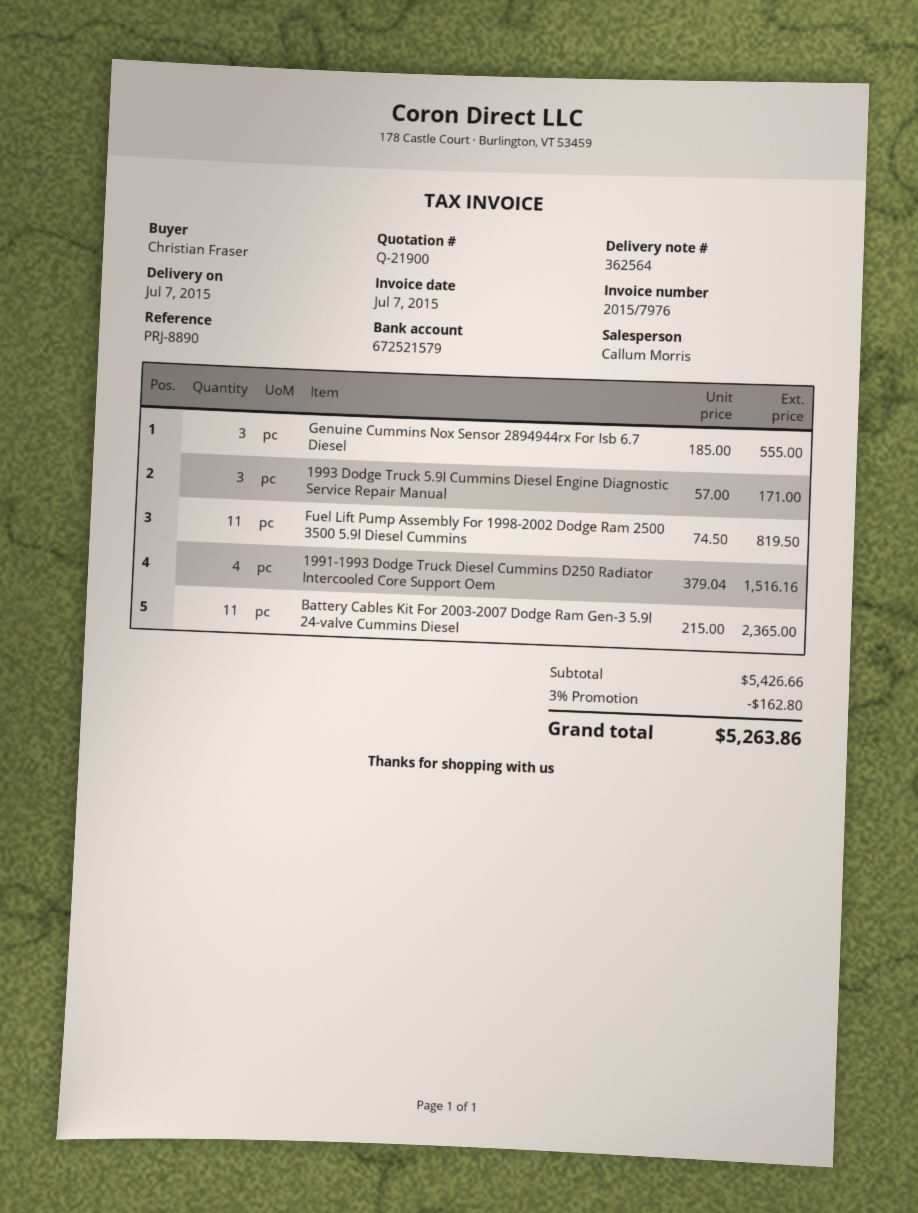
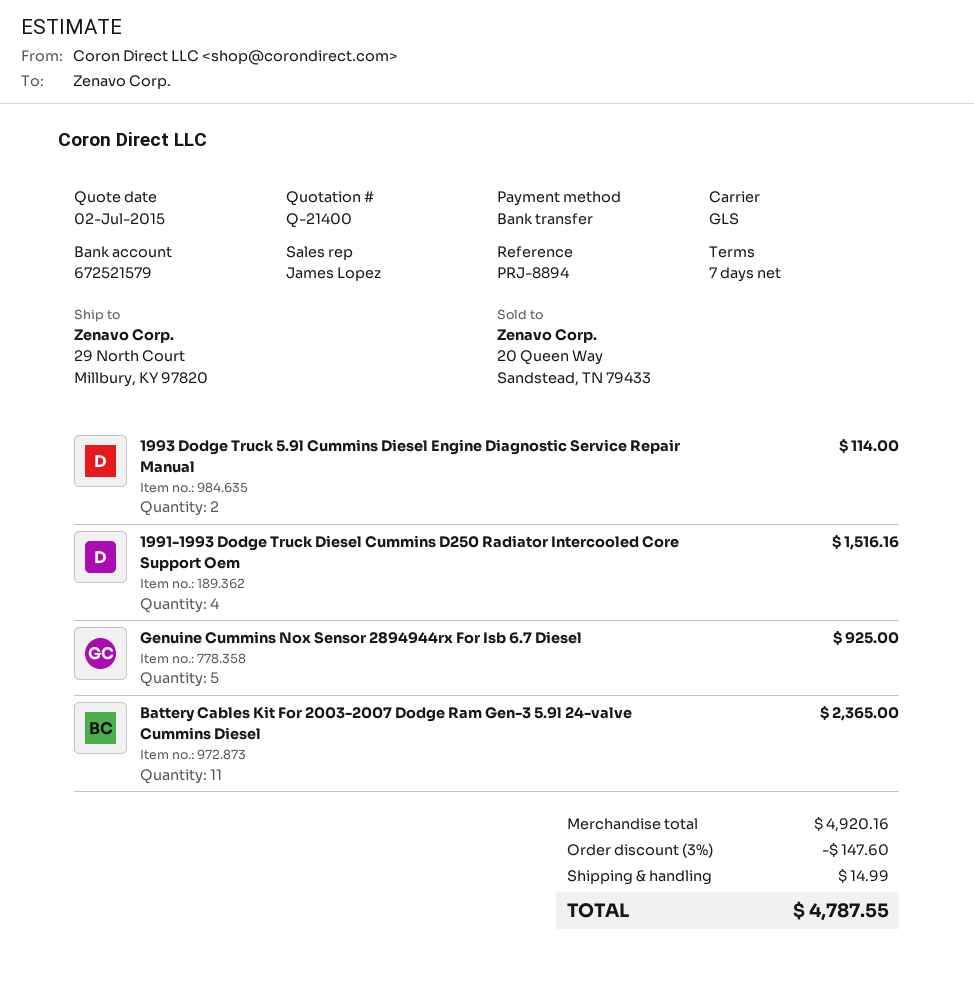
quote number: Q-21900 -> Q-21400
reference: PRJ-8890 -> PRJ-8894
sales rep: Callum Morris -> James Lopez
Genuine Cummins Nox Sensor 2894944rx For Isb 6.7 Diesel: 3 for 555.00 -> 5 for 925.00
1993 Dodge Truck 5.9l Cummins Diesel Engine Diagnostic Service Repair Manual: 3 for 171.00 -> 2 for 114.00
Fuel Lift Pump Assembly For 1998-2002 Dodge Ram 2500 3500 5.9l Diesel Cummins: 11 for 819.50 -> none
subtotal: 5426.66 -> 4920.16
discount: 3% = 162.80 -> 3% = 147.60
shipping: none -> 14.99
total: 5263.86 -> 4787.55

